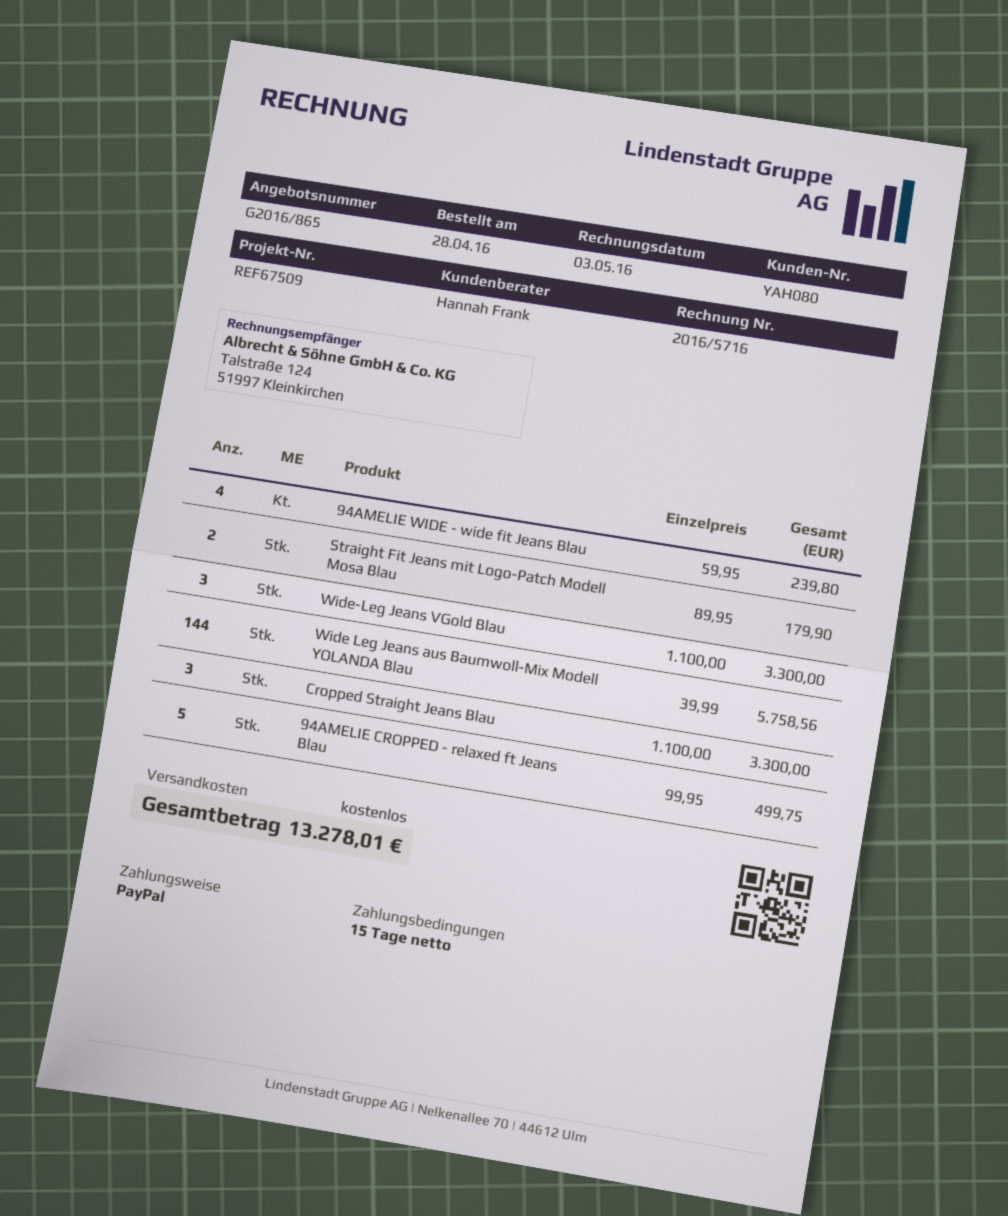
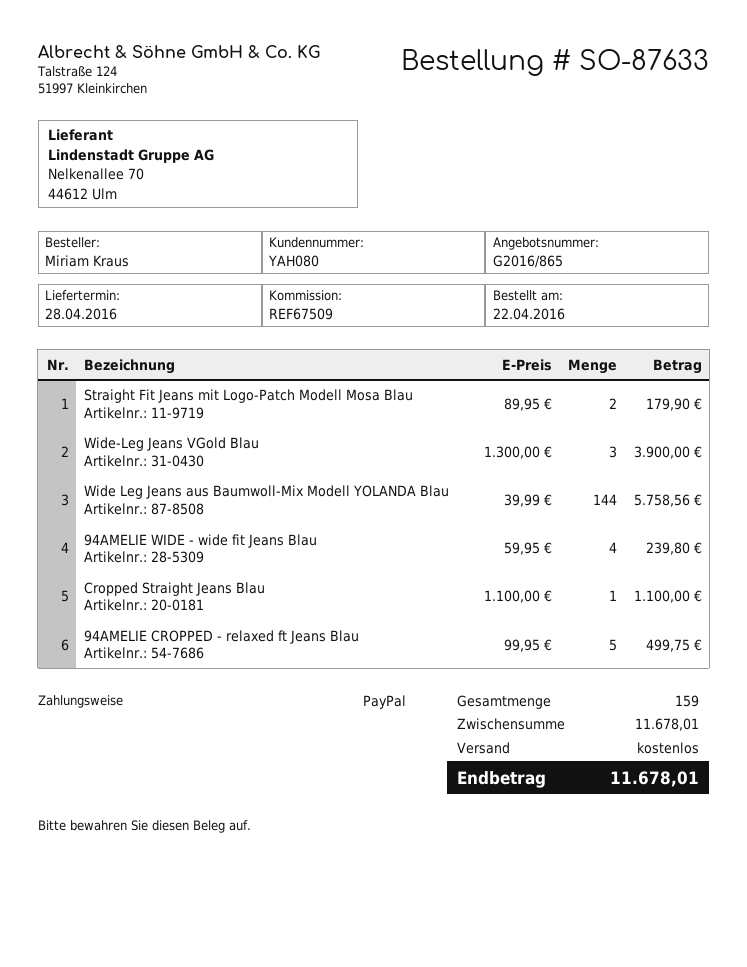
order date: 2016-04-28 -> 2016-04-22
Wide-Leg Jeans VGold Blau: 3 x 1100.00 = 3300.00 -> 3 x 1300.00 = 3900.00
Cropped Straight Jeans Blau: 3 x 1100.00 = 3300.00 -> 1 x 1100.00 = 1100.00
total: 13278.01 -> 11678.01

